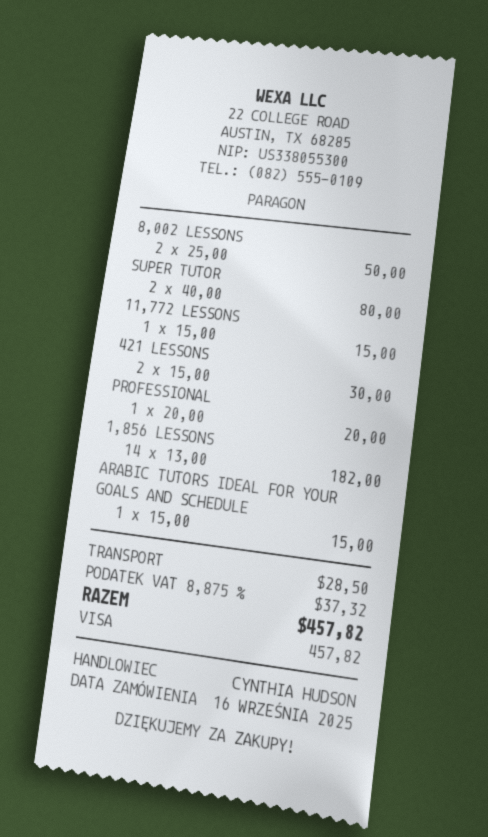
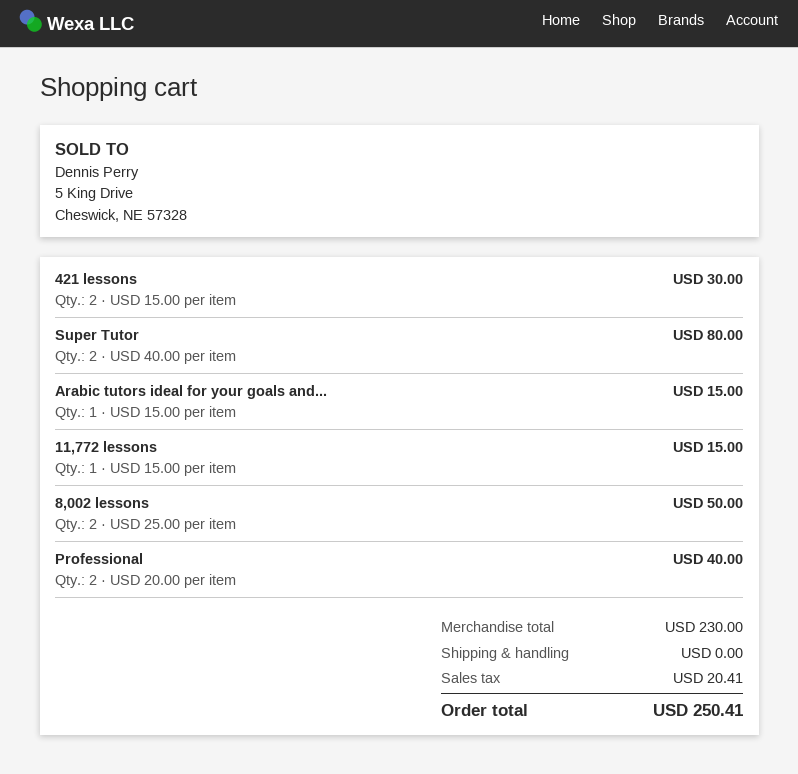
PROFESSIONAL: 1 x 20.00 = 20.00 -> 2 x 20.00 = 40.00
1,856 LESSONS: 14 x 13.00 = 182.00 -> none
shipping: 28.50 -> 0.00
tax: 37.32 -> 20.41
total: 457.82 -> 250.41

